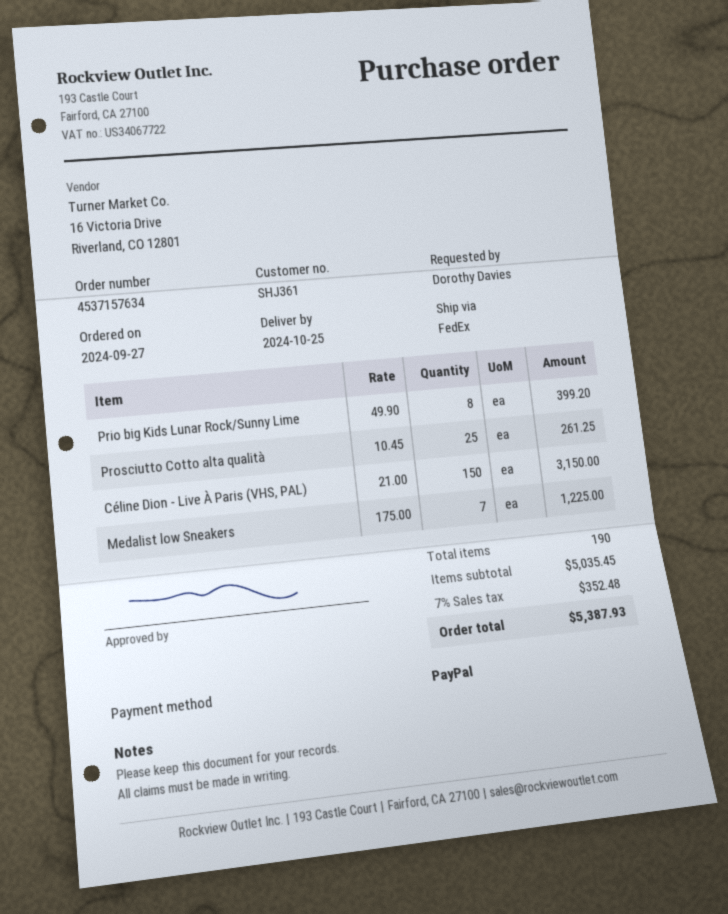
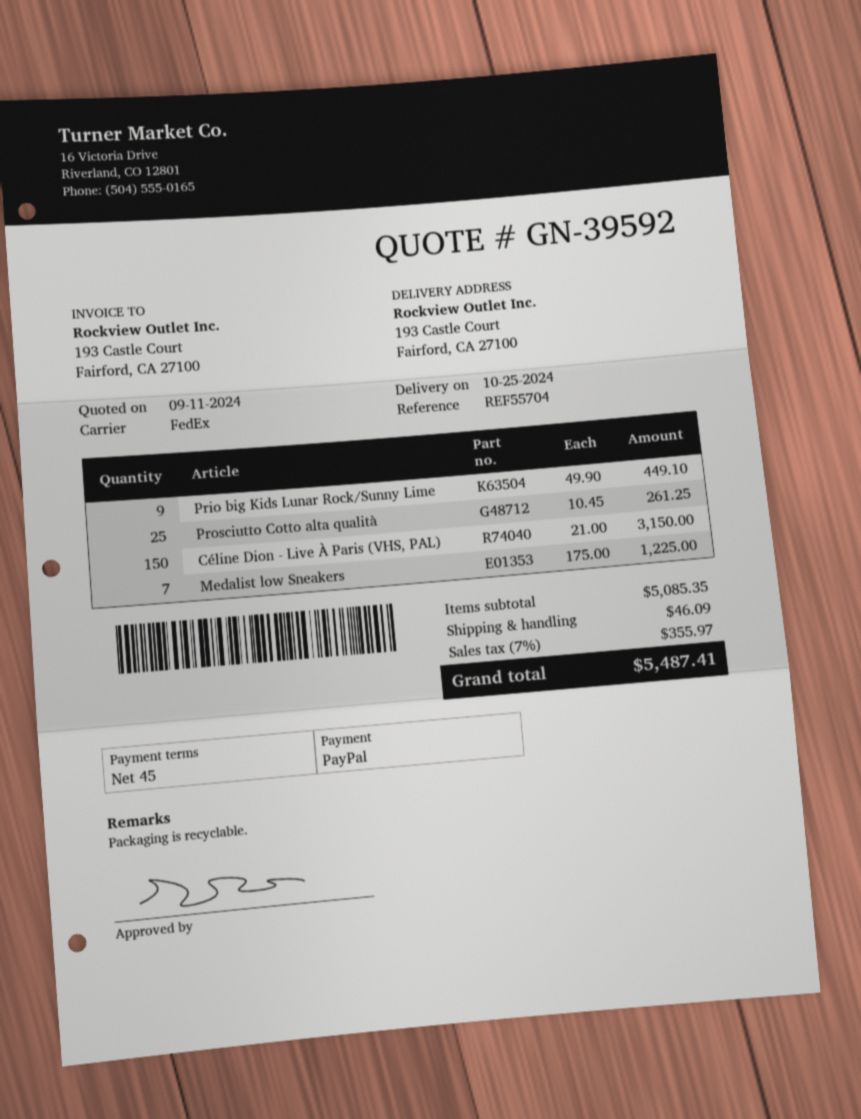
Prio big Kids Lunar Rock/Sunny Lime: 8 x 49.90 = 399.20 -> 9 x 49.90 = 449.10
subtotal: 5035.45 -> 5085.35
shipping: none -> 46.09
tax: 7% = 352.48 -> 7% = 355.97
total: 5387.93 -> 5487.41

